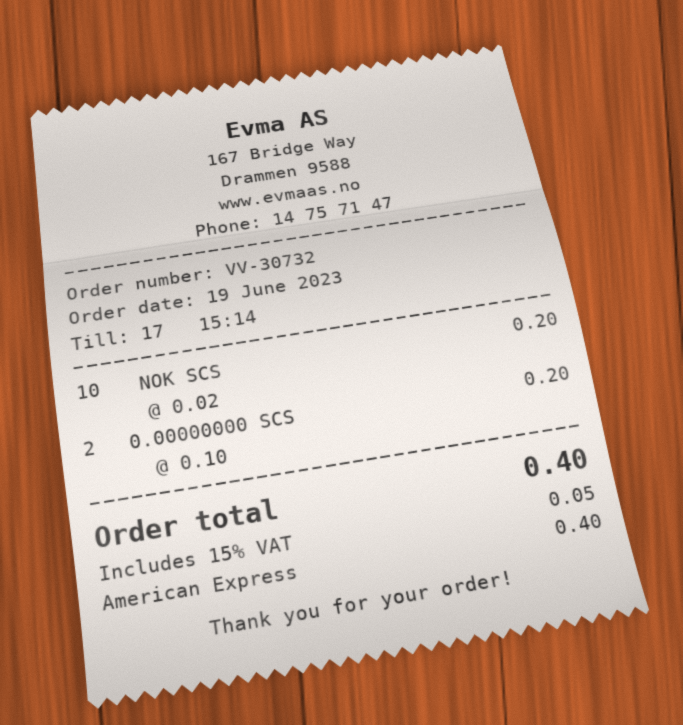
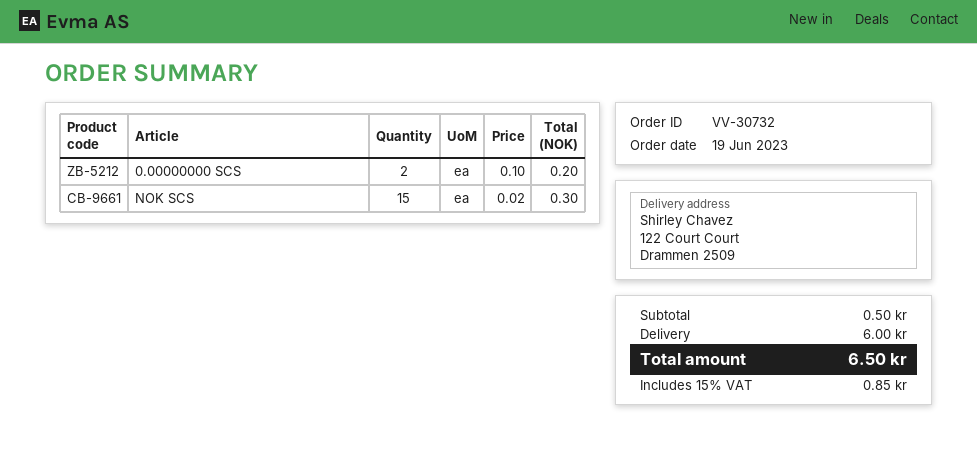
NOK SCS: 10 x 0.02 = 0.20 -> 15 x 0.02 = 0.30
shipping: none -> 6.00
tax: 15% = 0.05 -> 15% = 0.85
total: 0.40 -> 6.50

